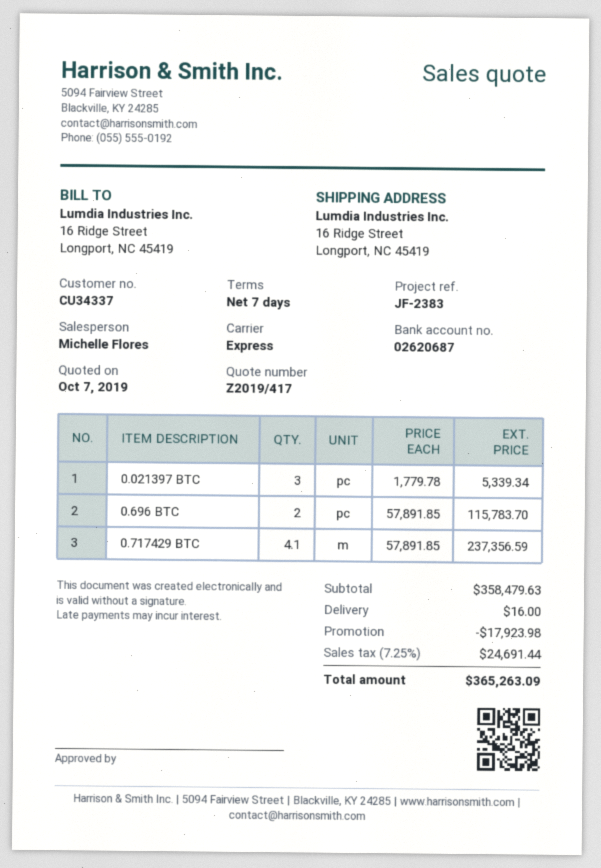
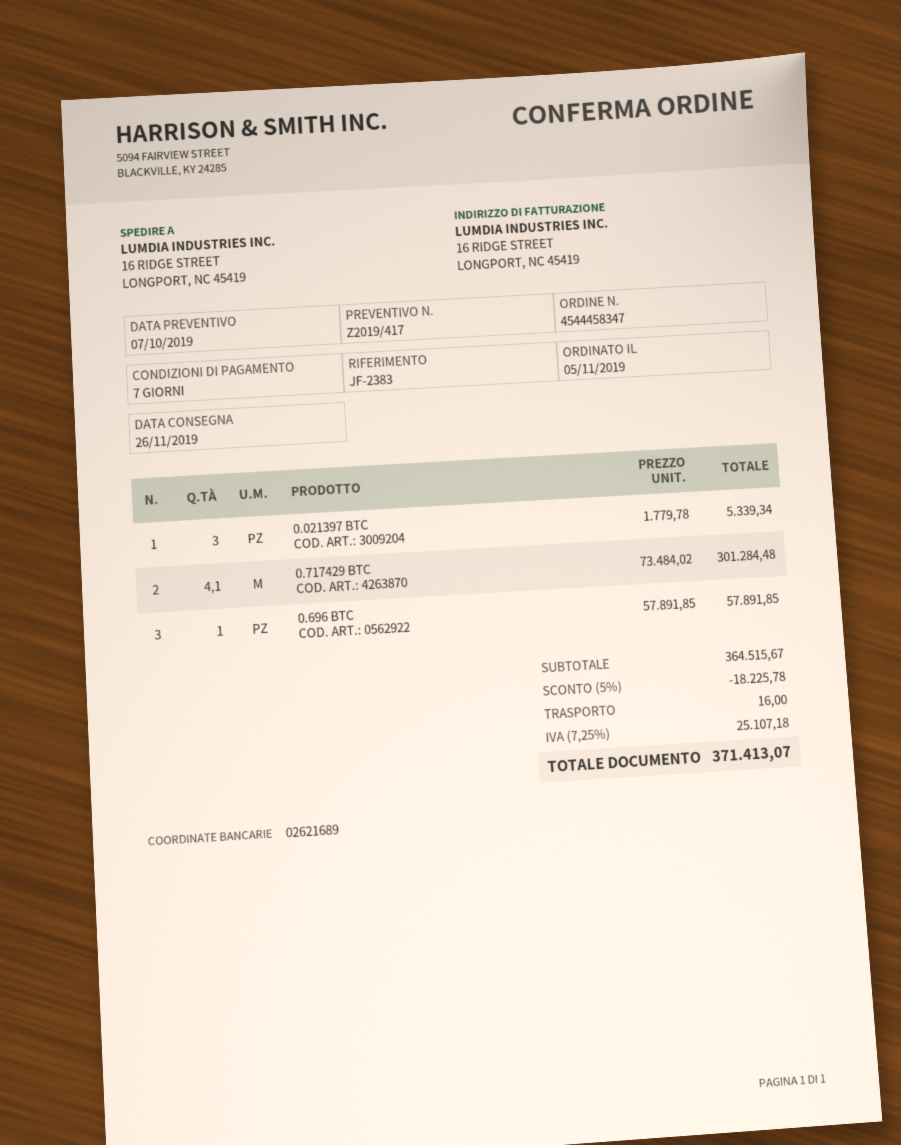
bank account: 02620687 -> 02621689
0.696 BTC: 2 x 57891.85 = 115783.70 -> 1 x 57891.85 = 57891.85
0.717429 BTC: 4.1 x 57891.85 = 237356.59 -> 4.1 x 73484.02 = 301284.48
subtotal: 358479.63 -> 364515.67
discount: 17923.98 -> 18225.78
tax: 7.25% = 24691.44 -> 7.25% = 25107.18
total: 365263.09 -> 371413.07

